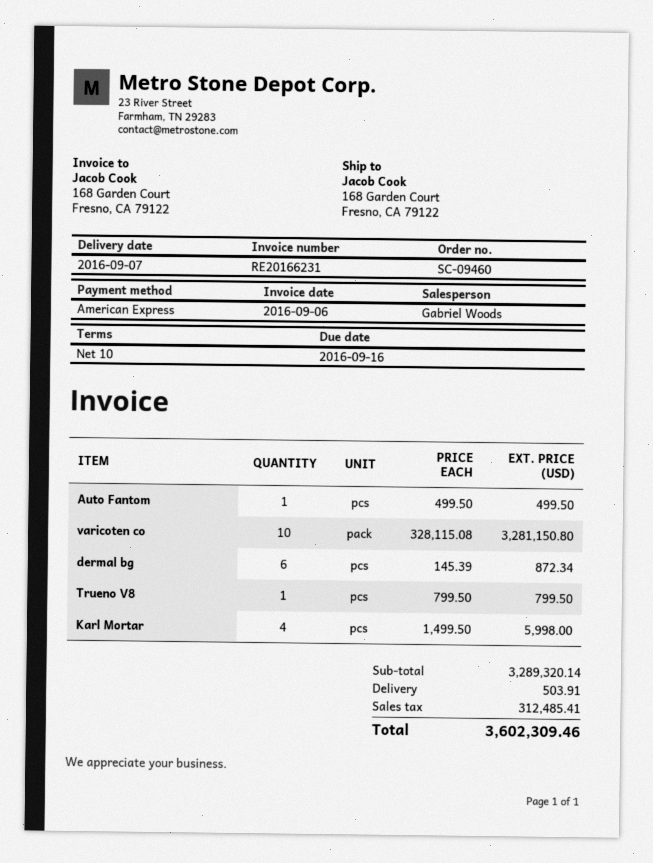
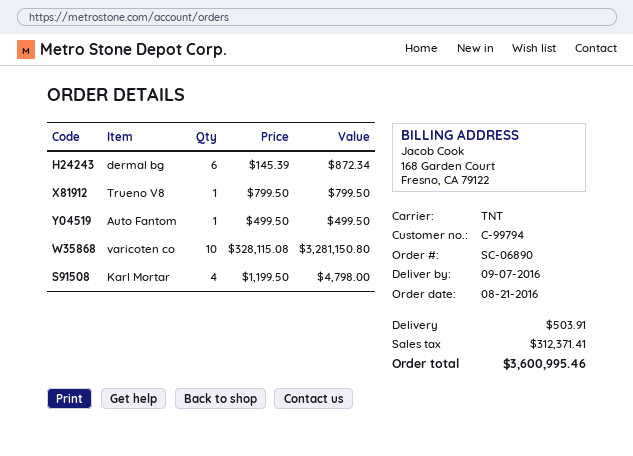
order number: SC-09460 -> SC-06890
Karl Mortar: 4 x 1499.50 = 5998.00 -> 4 x 1199.50 = 4798.00
tax: 312485.41 -> 312371.41
total: 3602309.46 -> 3600995.46

